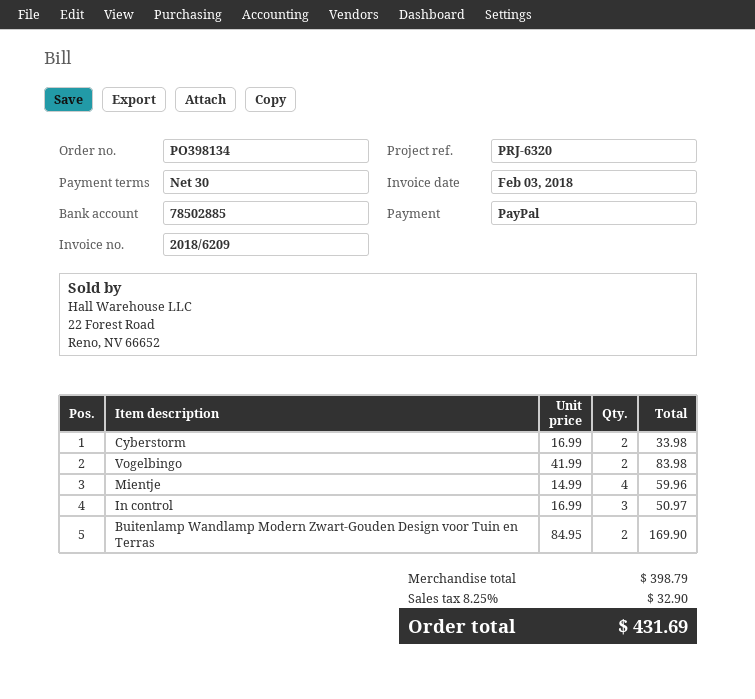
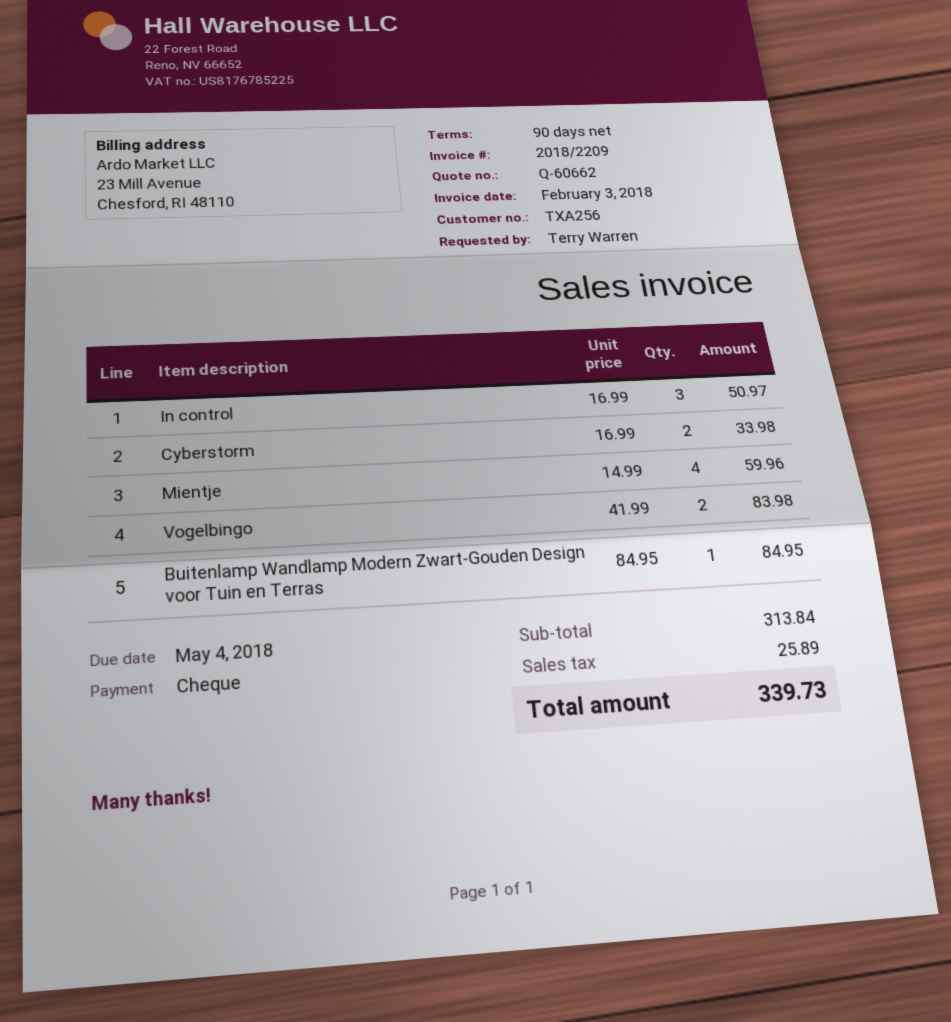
invoice number: 2018/6209 -> 2018/2209
payment terms: 30 days -> 90 days
payment method: PayPal -> cheque
Buitenlamp Wandlamp Modern Zwart-Gouden Design voor Tuin en Terras: 2 x 84.95 = 169.90 -> 1 x 84.95 = 84.95
subtotal: 398.79 -> 313.84
tax: 32.90 -> 25.89
total: 431.69 -> 339.73

